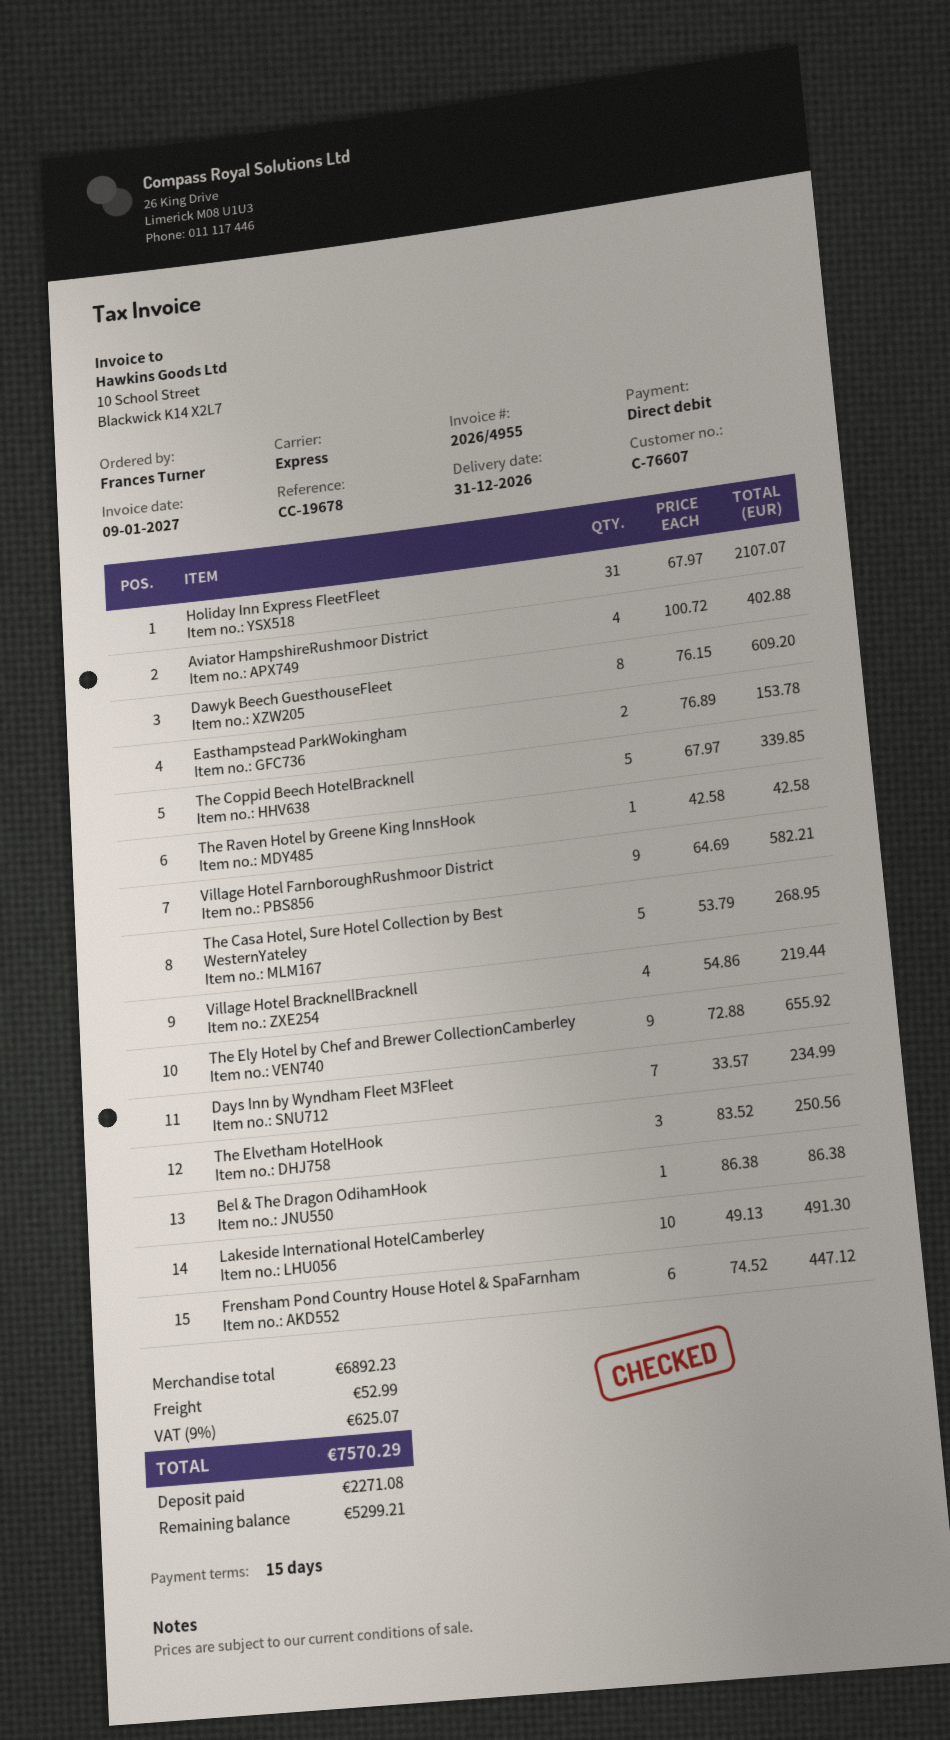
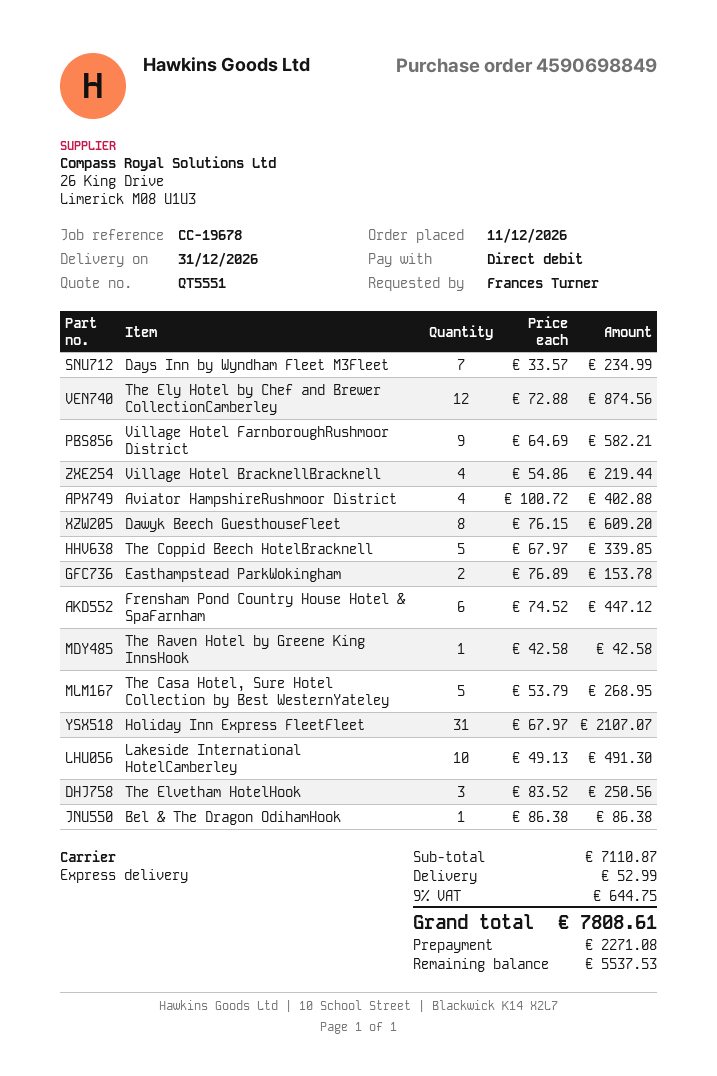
The Ely Hotel by Chef and Brewer CollectionCamberley: 9 x 72.88 = 655.92 -> 12 x 72.88 = 874.56
subtotal: 6892.23 -> 7110.87
tax: 9% = 625.07 -> 9% = 644.75
total: 7570.29 -> 7808.61
balance: 5299.21 -> 5537.53

